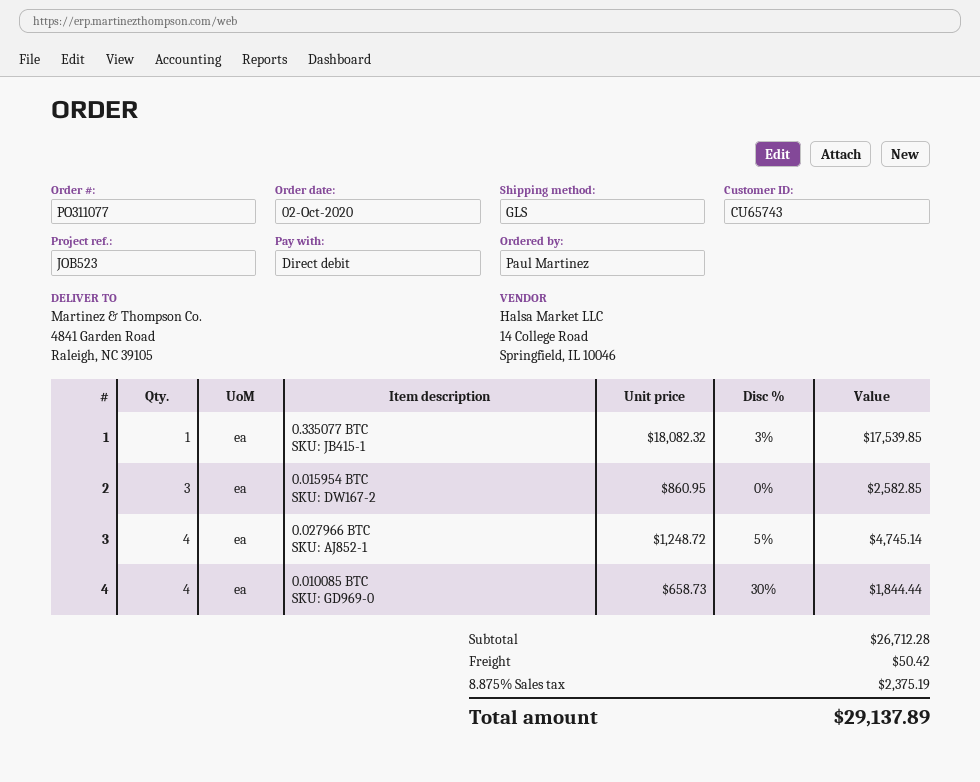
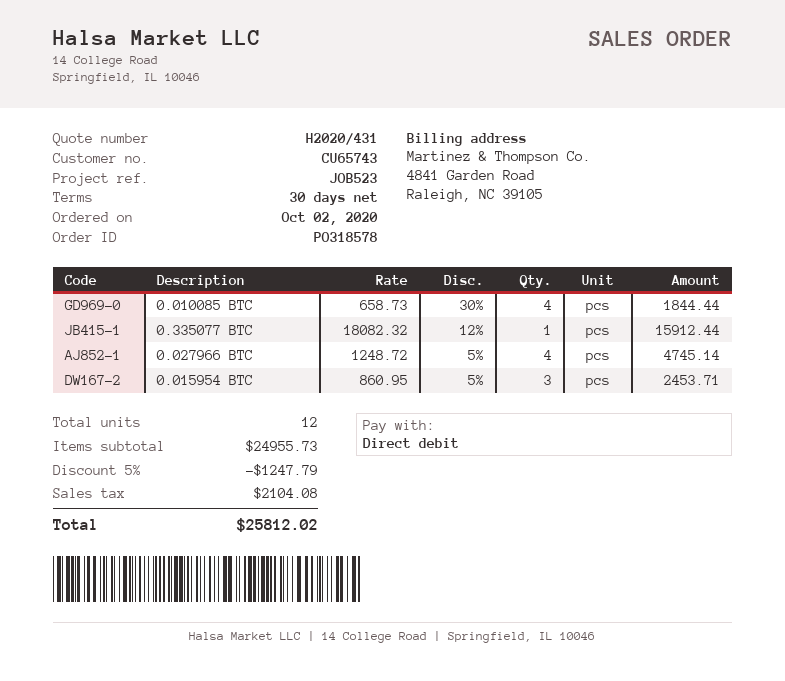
order number: PO311077 -> PO318578
0.335077 BTC: 1 x 18082.32 - 3% = 17539.85 -> 1 x 18082.32 - 12% = 15912.44
0.015954 BTC: 3 x 860.95 = 2582.85 -> 3 x 860.95 - 5% = 2453.71
subtotal: 26712.28 -> 24955.73
discount: none -> 5% = 1247.79
shipping: 50.42 -> none
tax: 2375.19 -> 2104.08
total: 29137.89 -> 25812.02

